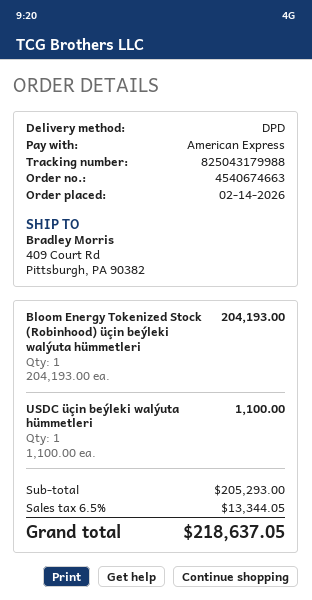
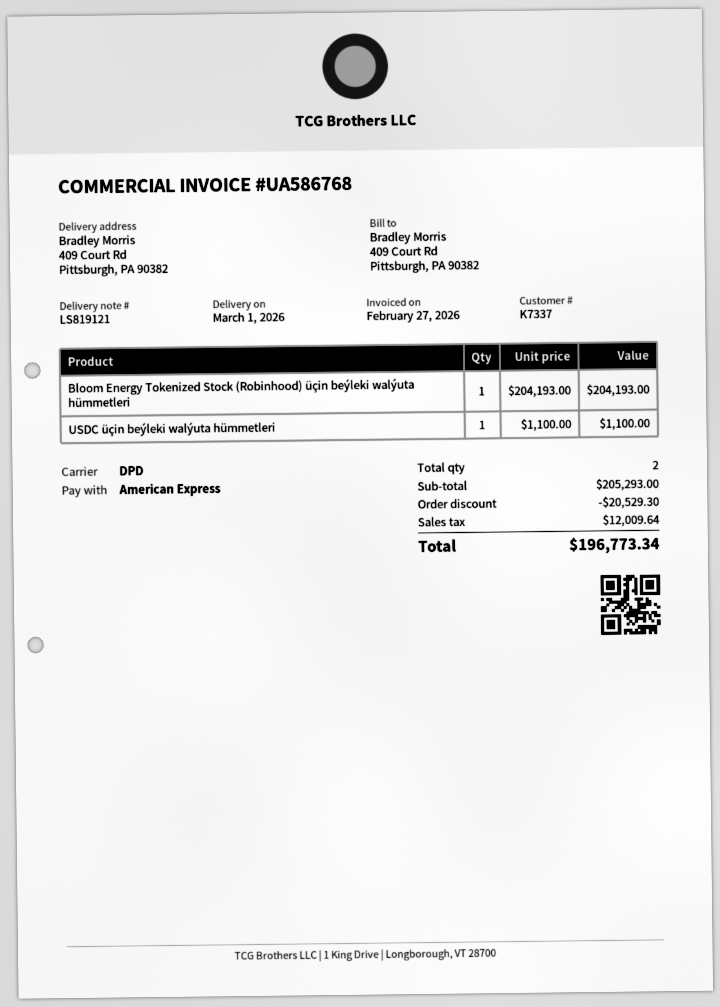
discount: none -> 20529.30
tax: 13344.05 -> 12009.64
total: 218637.05 -> 196773.34

